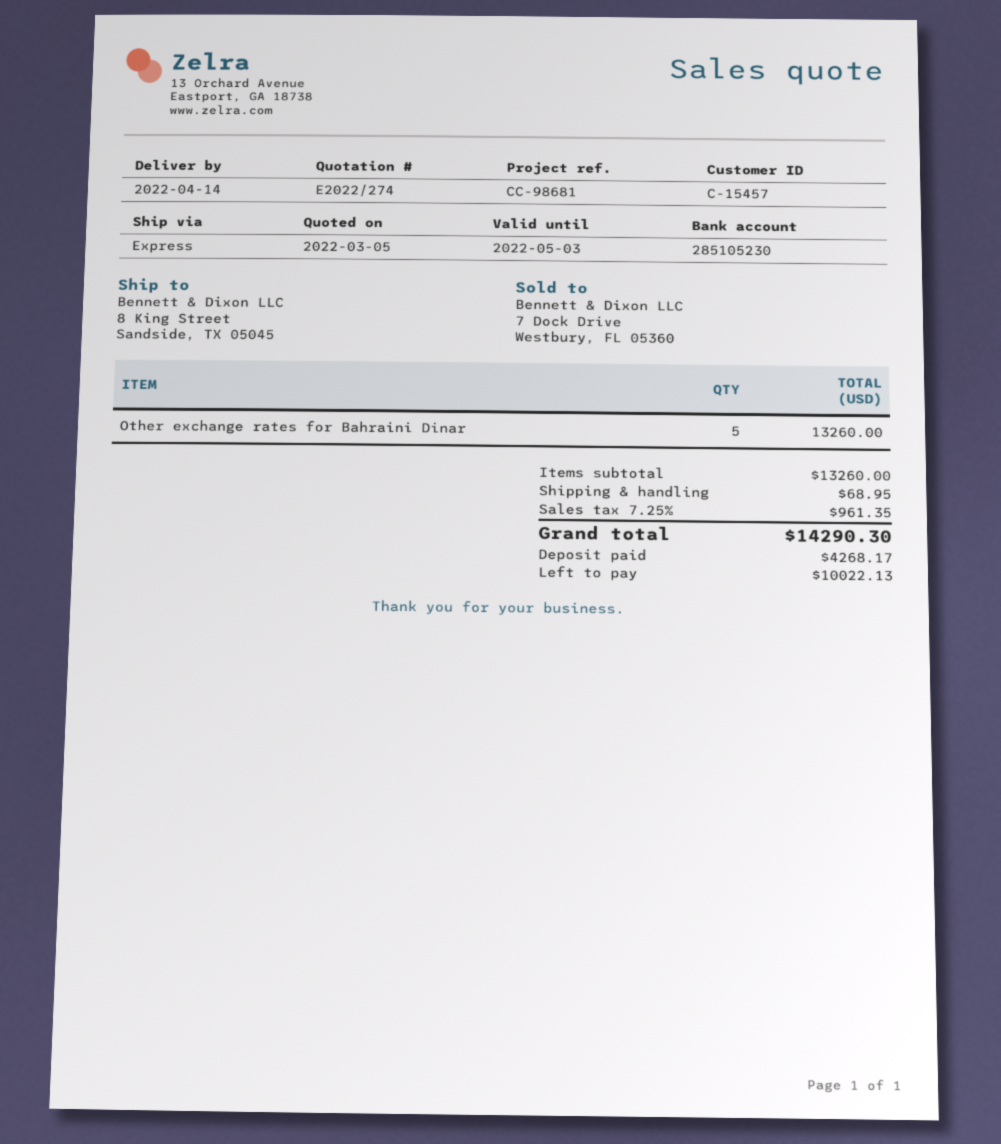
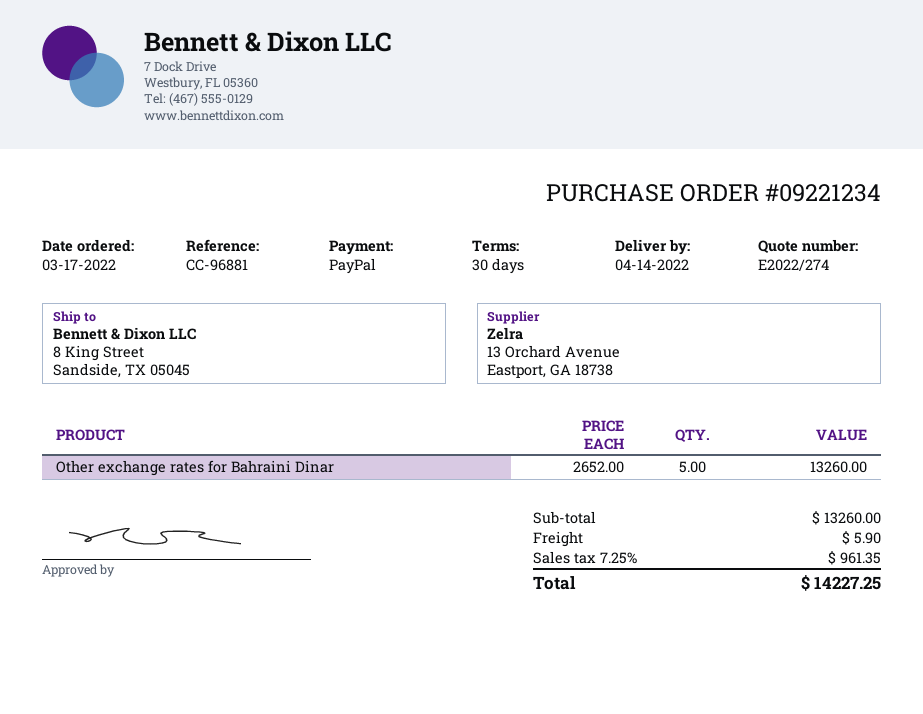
reference: CC-98681 -> CC-96881
shipping: 68.95 -> 5.90
total: 14290.30 -> 14227.25

